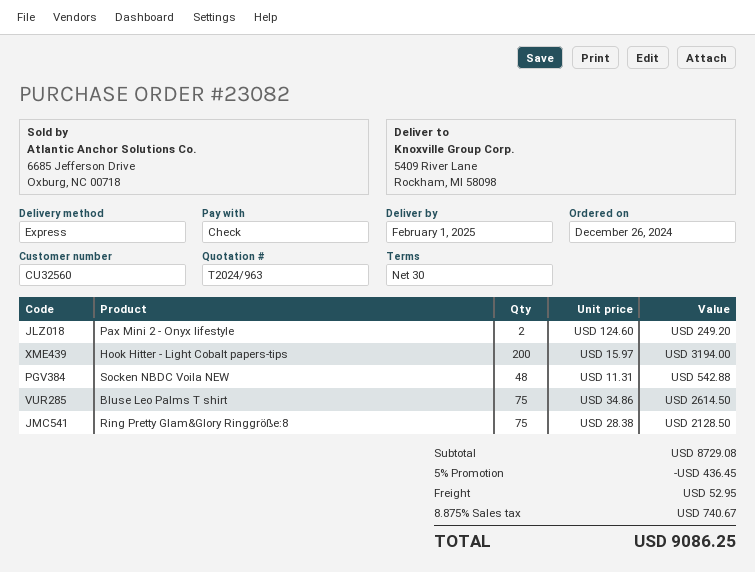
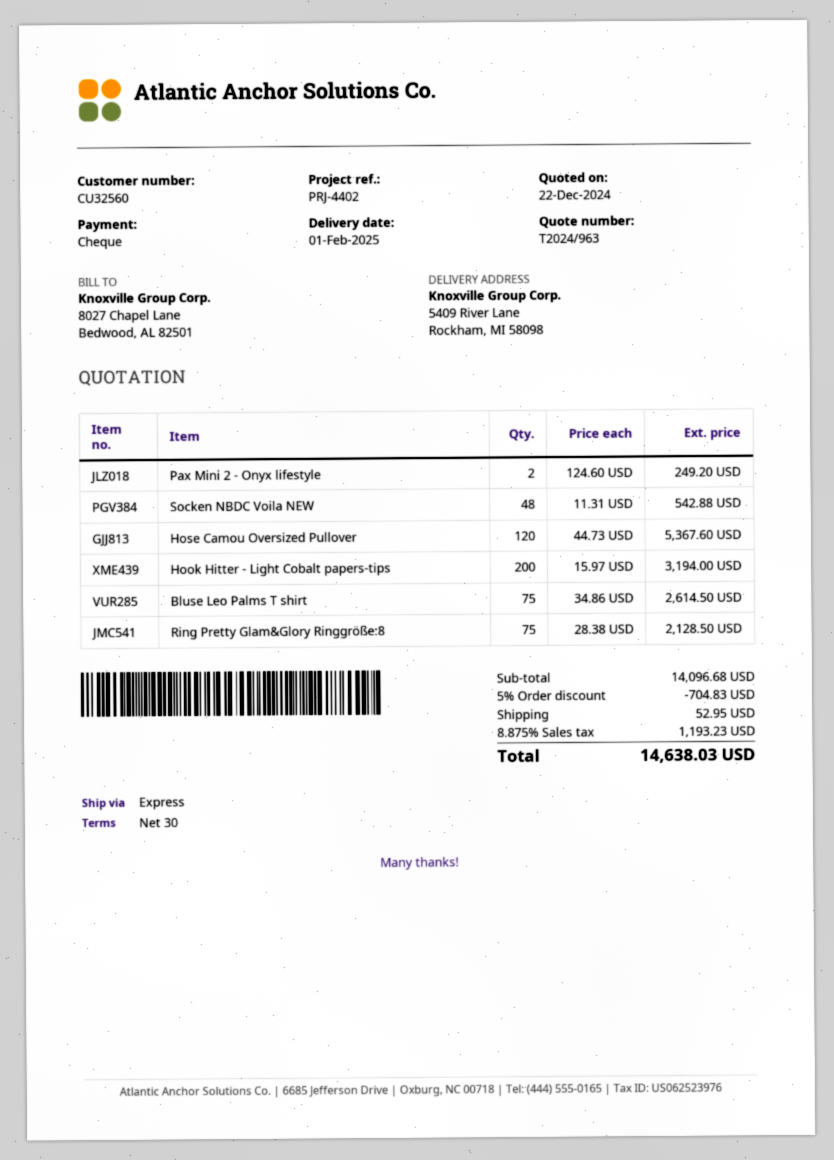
Hose Camou Oversized Pullover: none -> 120 x 44.73 = 5367.60
subtotal: 8729.08 -> 14096.68
discount: 5% = 436.45 -> 5% = 704.83
tax: 8.875% = 740.67 -> 8.875% = 1193.23
total: 9086.25 -> 14638.03

